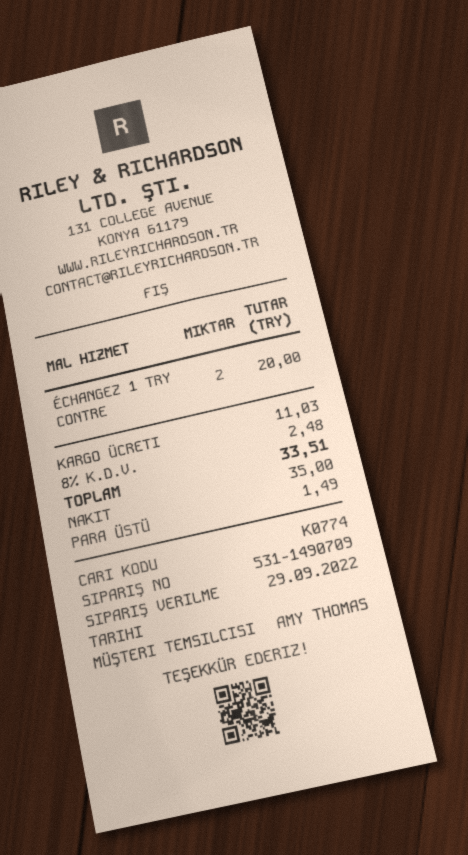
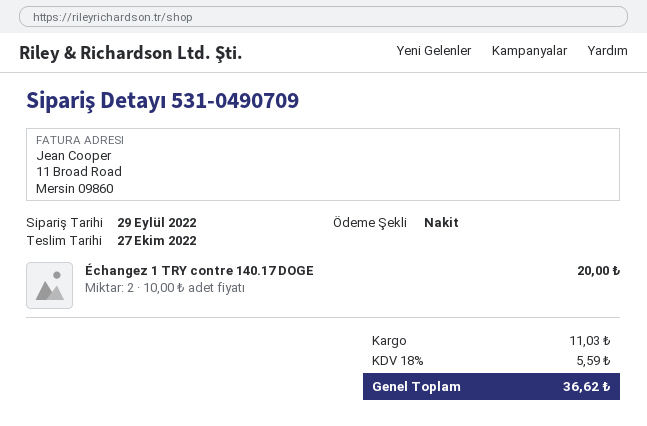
order number: 531-1490709 -> 531-0490709
tax: 8% = 2.48 -> 18% = 5.59
total: 33.51 -> 36.62

